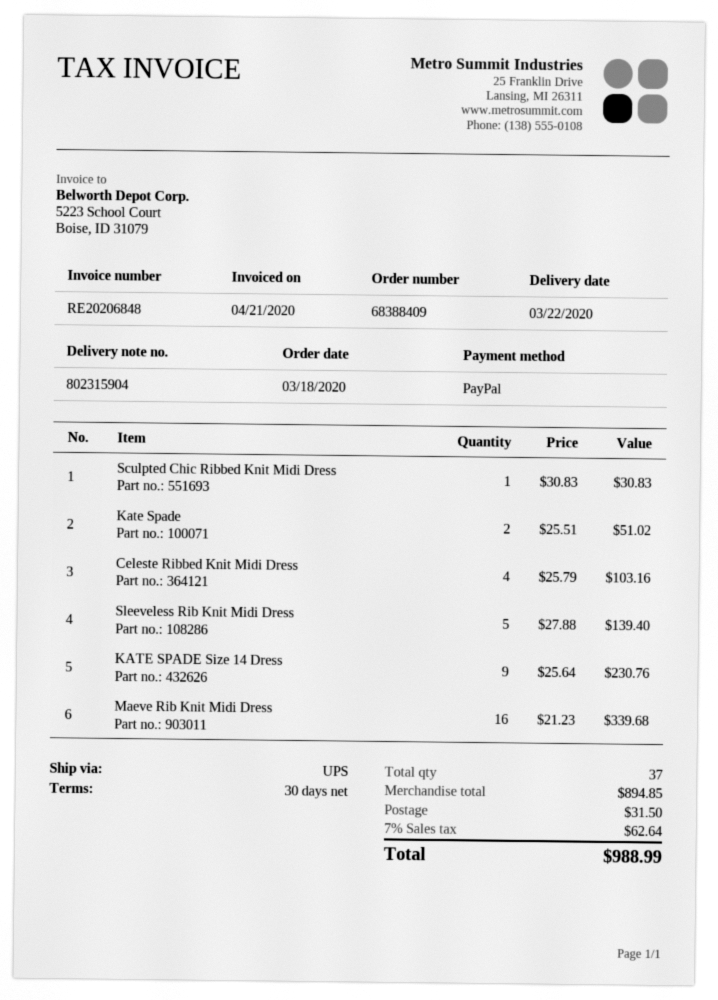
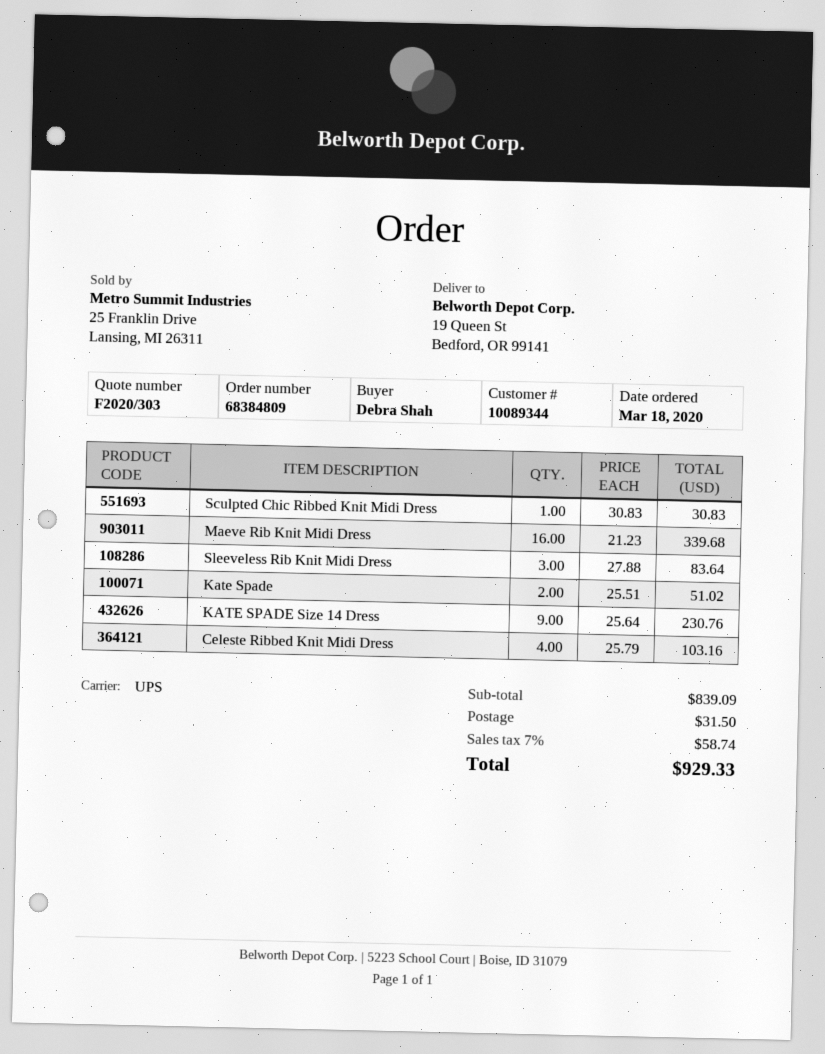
order number: 68388409 -> 68384809
Sleeveless Rib Knit Midi Dress: 5 x 27.88 = 139.40 -> 3 x 27.88 = 83.64
subtotal: 894.85 -> 839.09
tax: 7% = 62.64 -> 7% = 58.74
total: 988.99 -> 929.33

